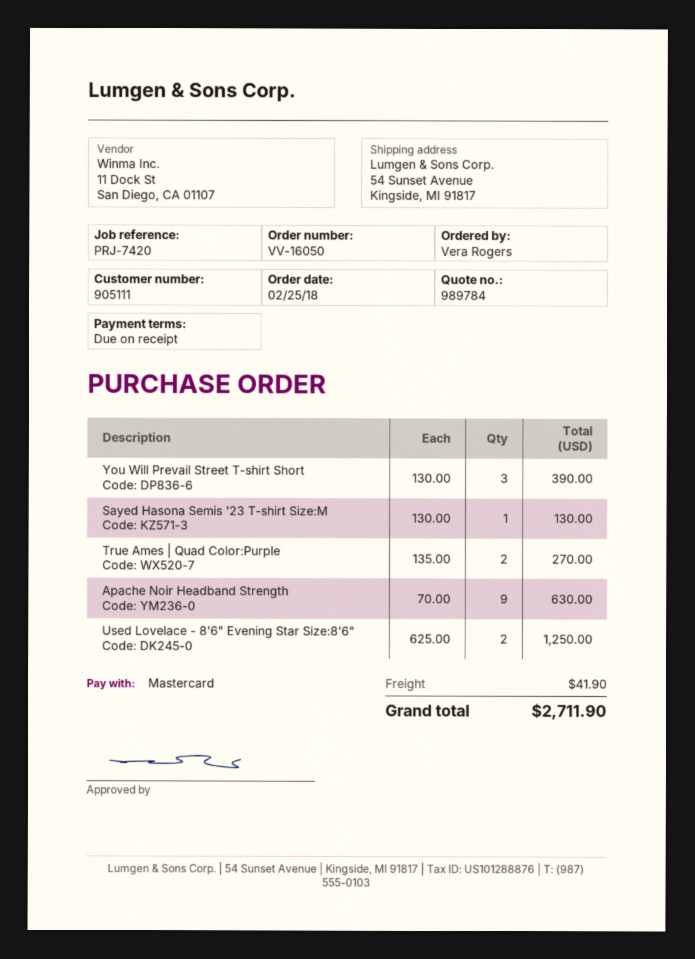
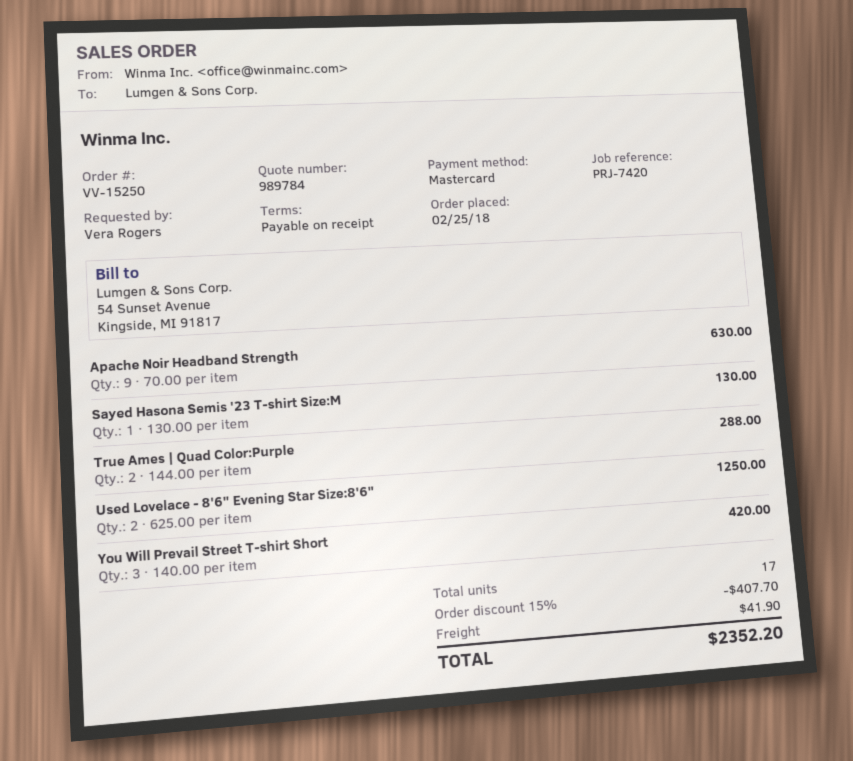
order number: VV-16050 -> VV-15250
You Will Prevail Street T-shirt Short: 3 x 130.00 = 390.00 -> 3 x 140.00 = 420.00
True Ames | Quad Color:Purple: 2 x 135.00 = 270.00 -> 2 x 144.00 = 288.00
discount: none -> 15% = 407.70
total: 2711.90 -> 2352.20

